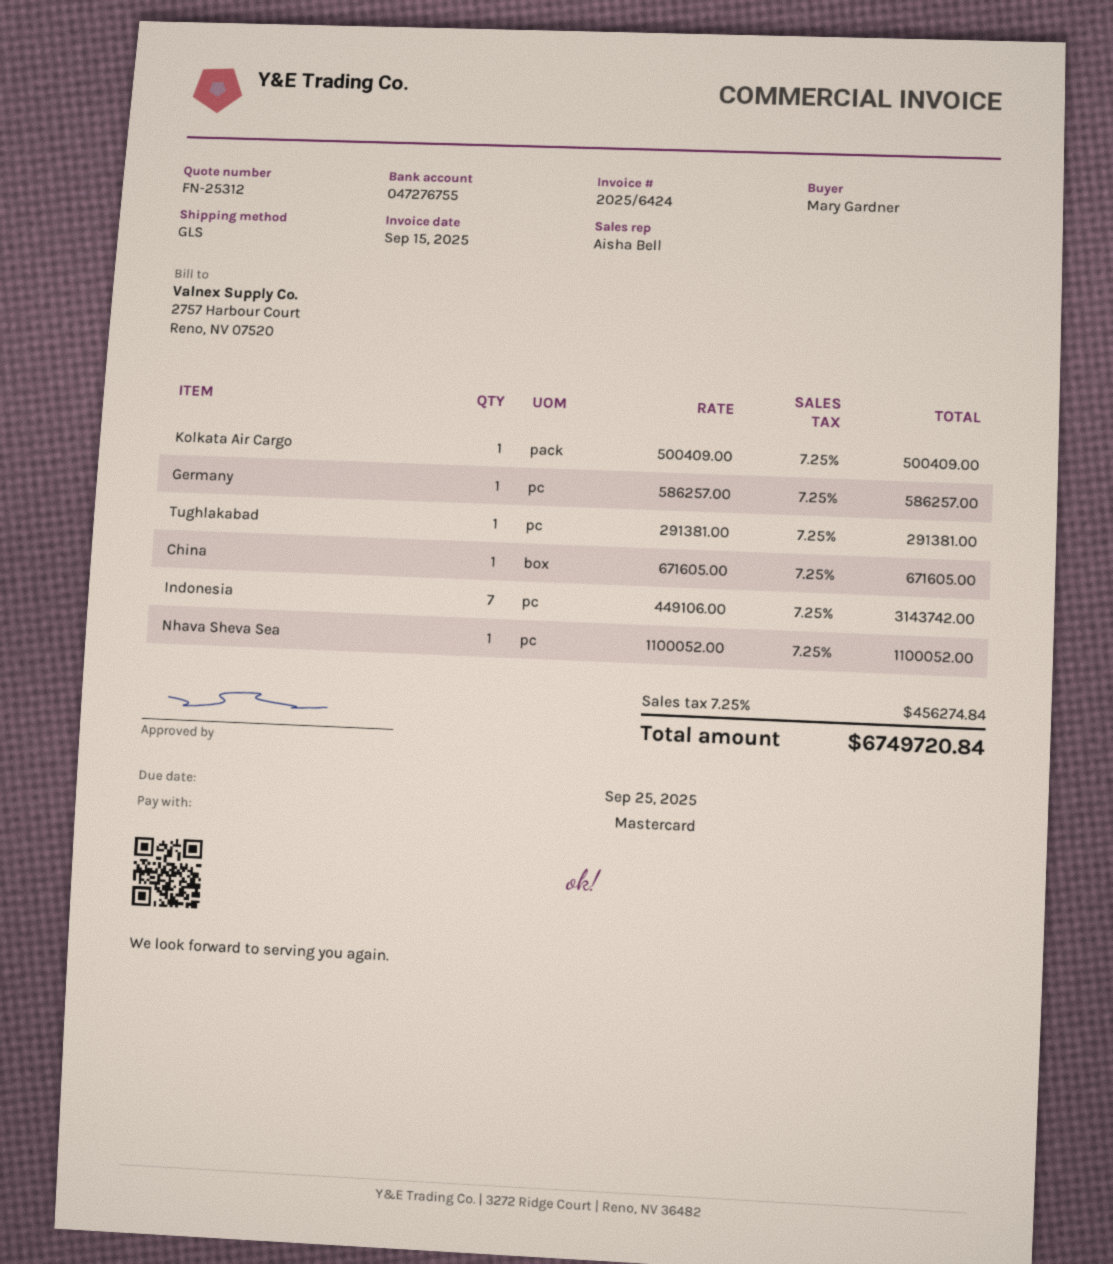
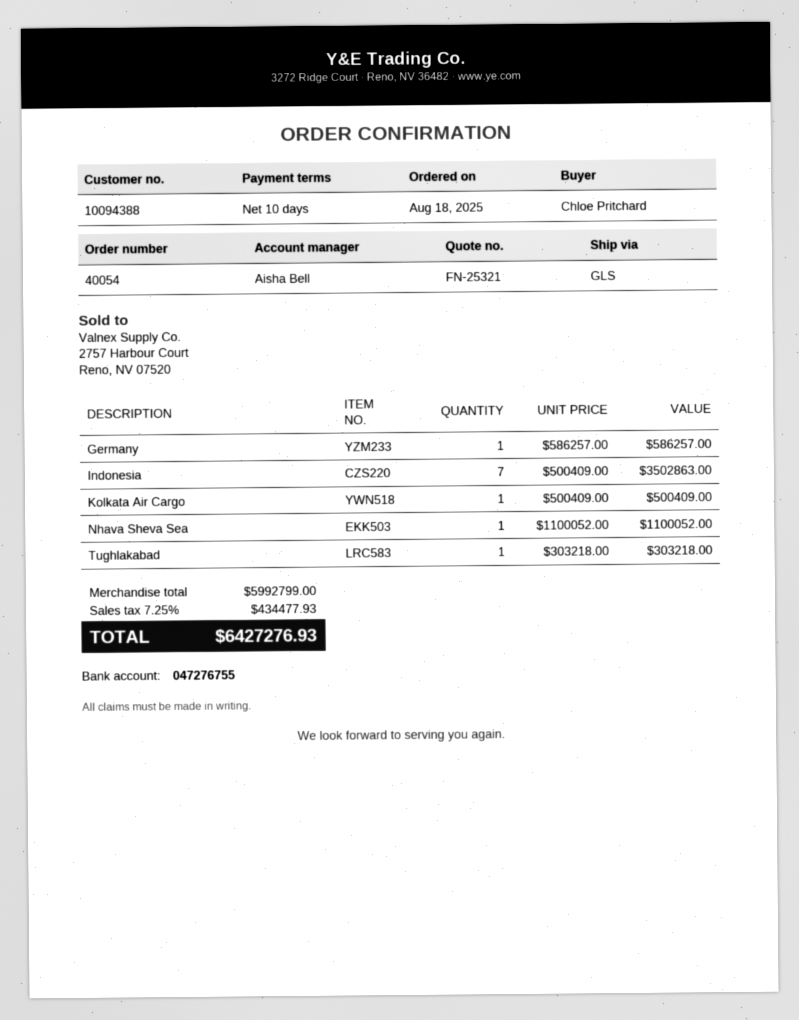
quote number: FN-25312 -> FN-25321
ordered by: Mary Gardner -> Chloe Pritchard
Tughlakabad: 1 x 291381.00 = 291381.00 -> 1 x 303218.00 = 303218.00
China: 1 x 671605.00 = 671605.00 -> none
Indonesia: 7 x 449106.00 = 3143742.00 -> 7 x 500409.00 = 3502863.00
tax: 7.25% = 456274.84 -> 7.25% = 434477.93
total: 6749720.84 -> 6427276.93

